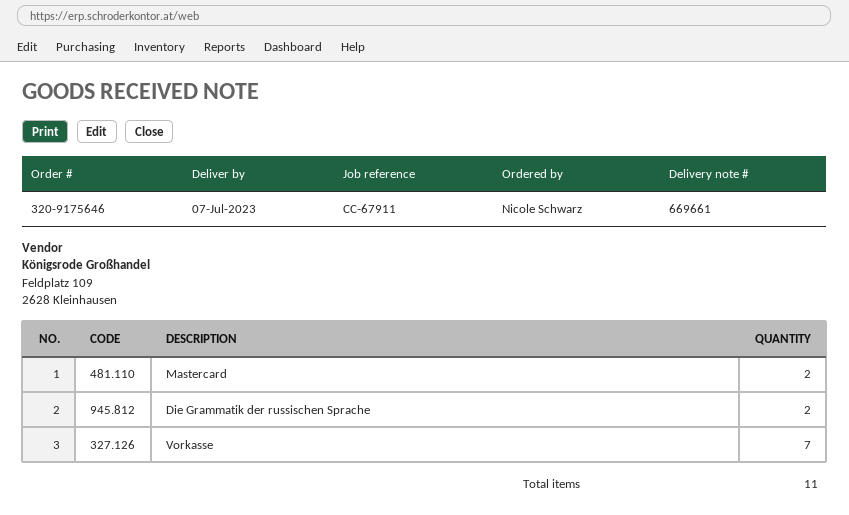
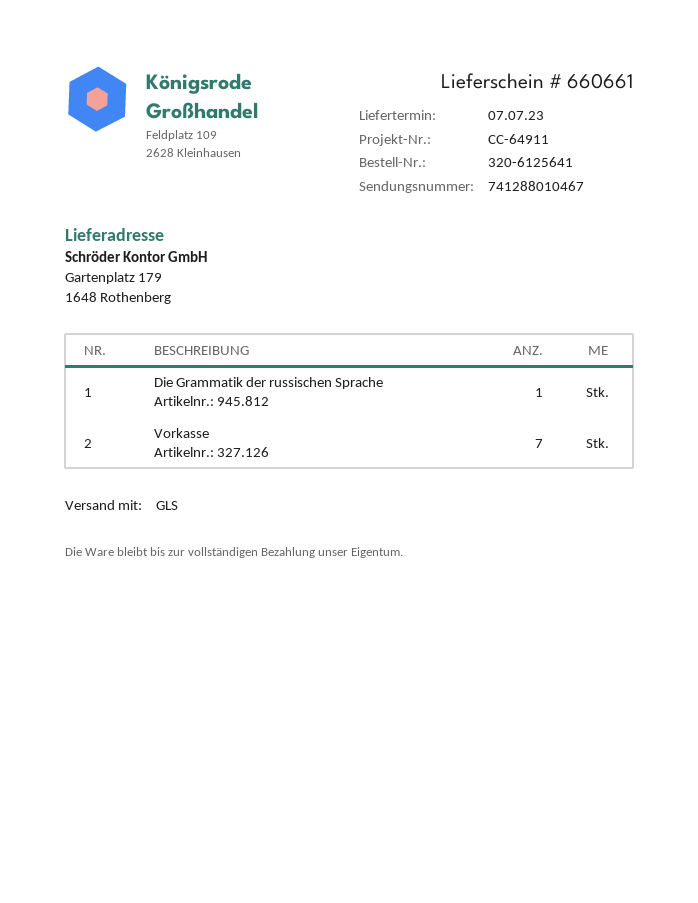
order number: 320-9175646 -> 320-6125641
delivery note number: 669661 -> 660661
reference: CC-67911 -> CC-64911
Mastercard: 2 -> none
Die Grammatik der russischen Sprache: 2 -> 1

